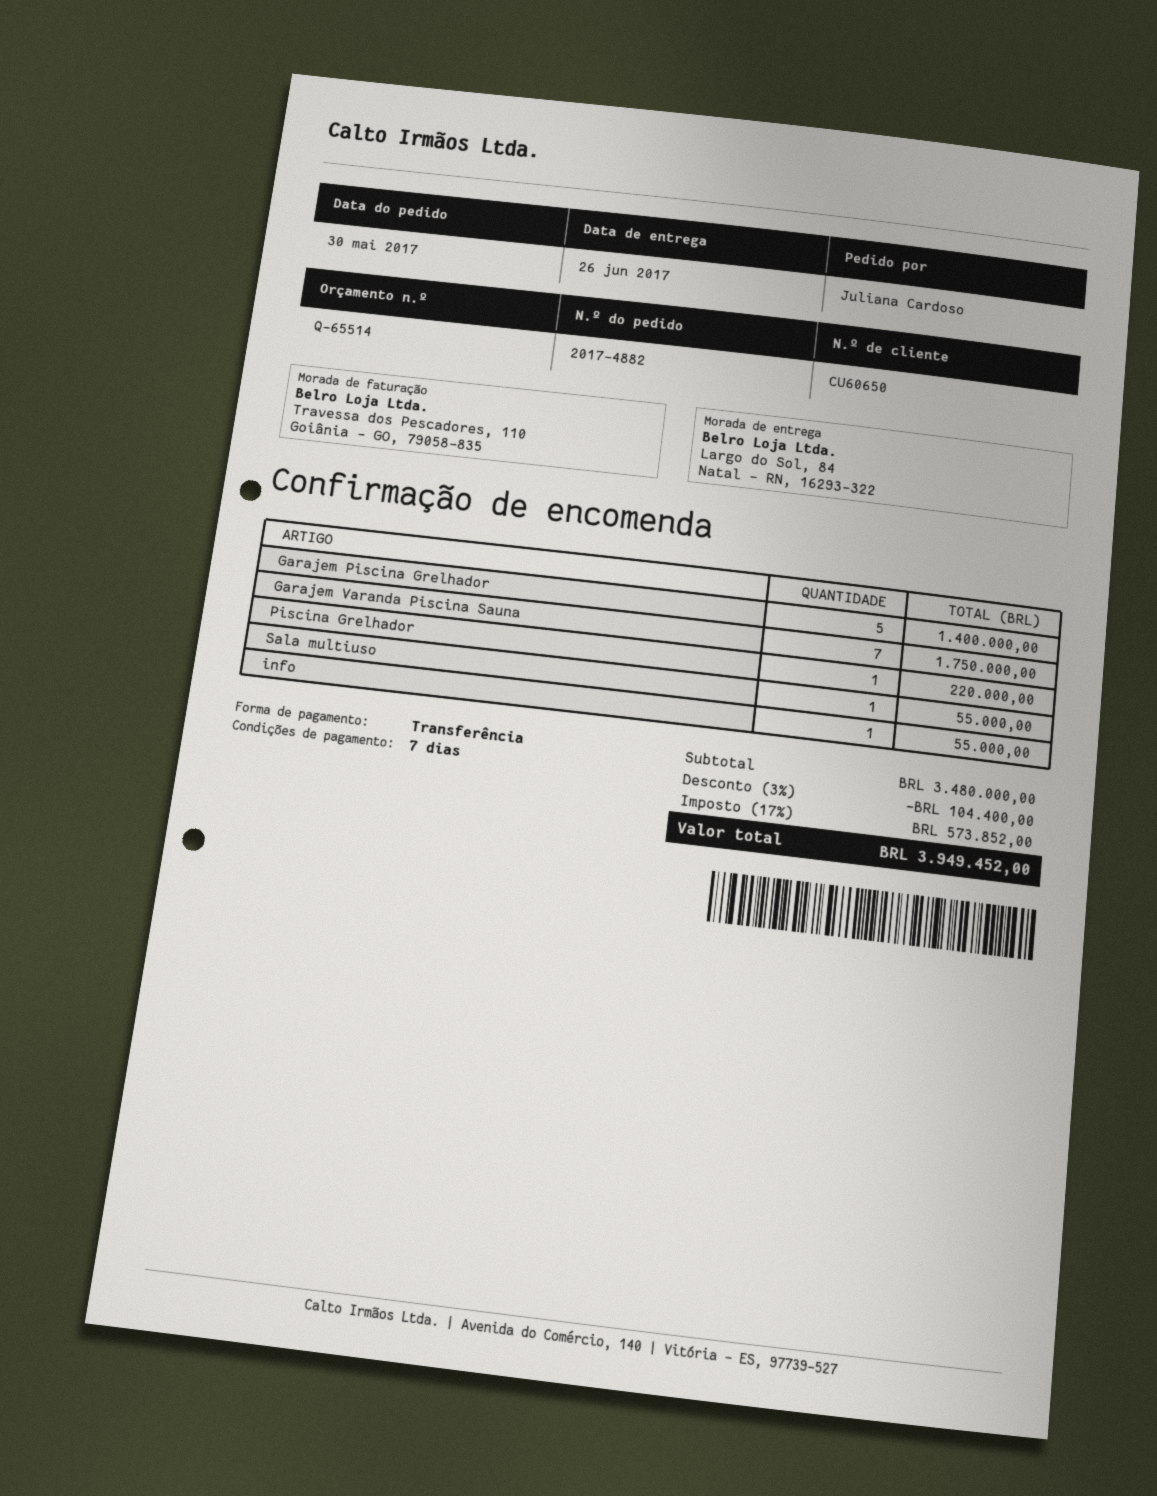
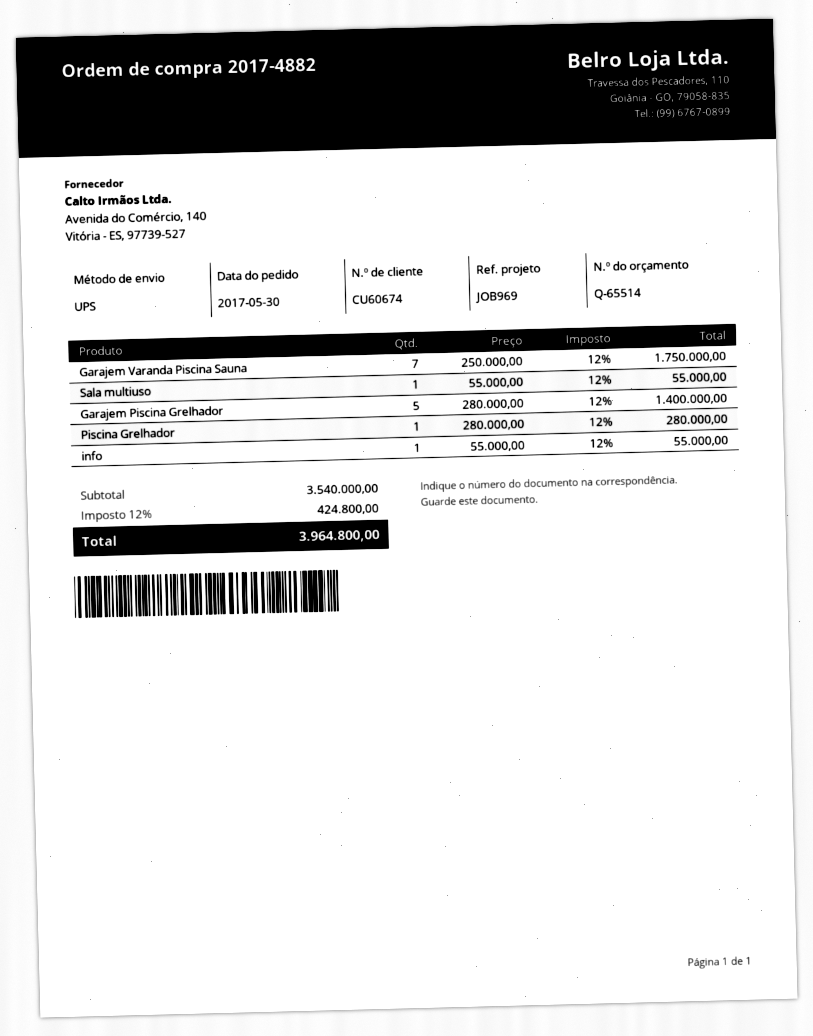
customer number: CU60650 -> CU60674
Piscina Grelhador: 1 for 220000.00 -> 1 for 280000.00
subtotal: 3480000.00 -> 3540000.00
discount: 3% = 104400.00 -> none
tax: 17% = 573852.00 -> 12% = 424800.00
total: 3949452.00 -> 3964800.00

